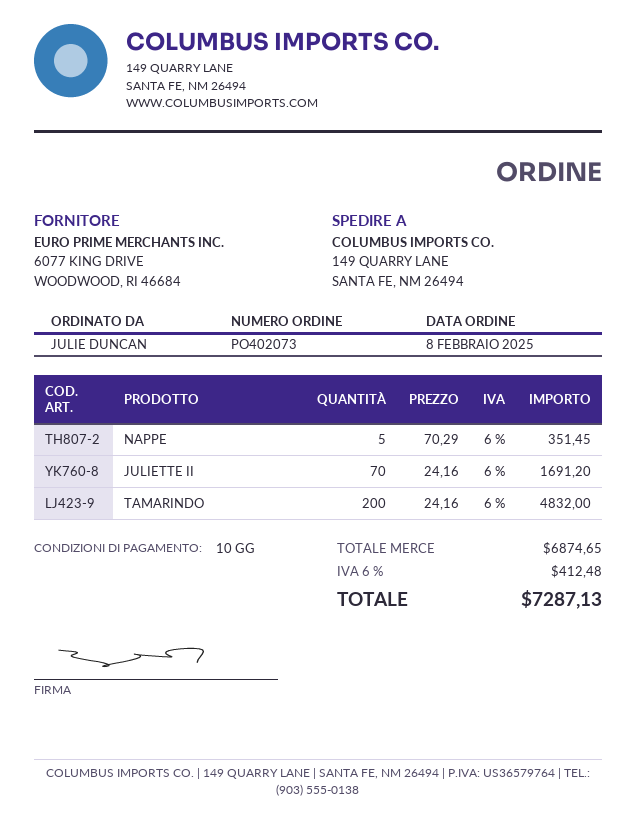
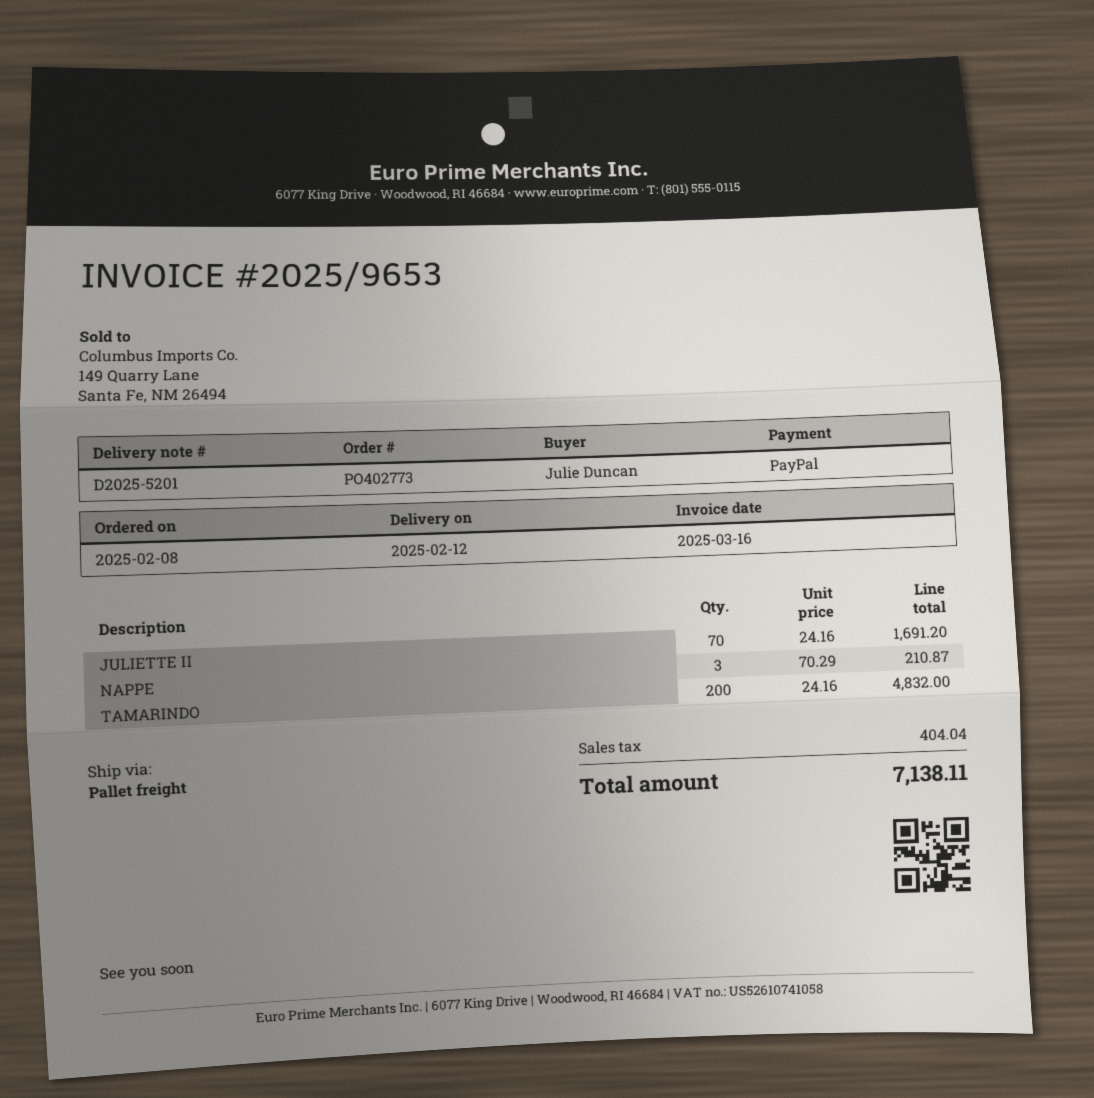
order number: PO402073 -> PO402773
NAPPE: 5 x 70.29 = 351.45 -> 3 x 70.29 = 210.87
tax: 412.48 -> 404.04
total: 7287.13 -> 7138.11

